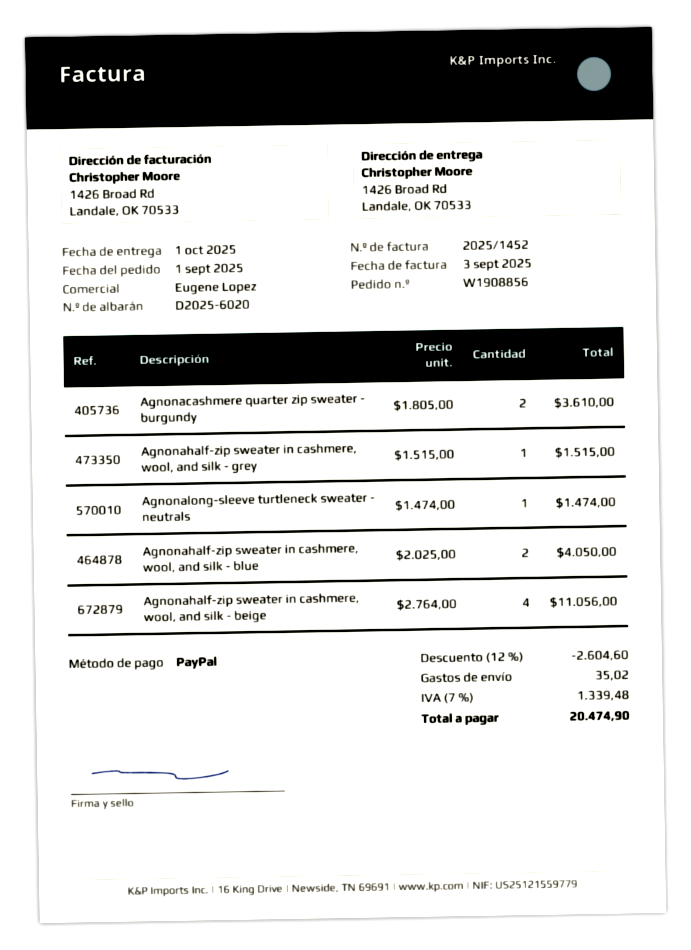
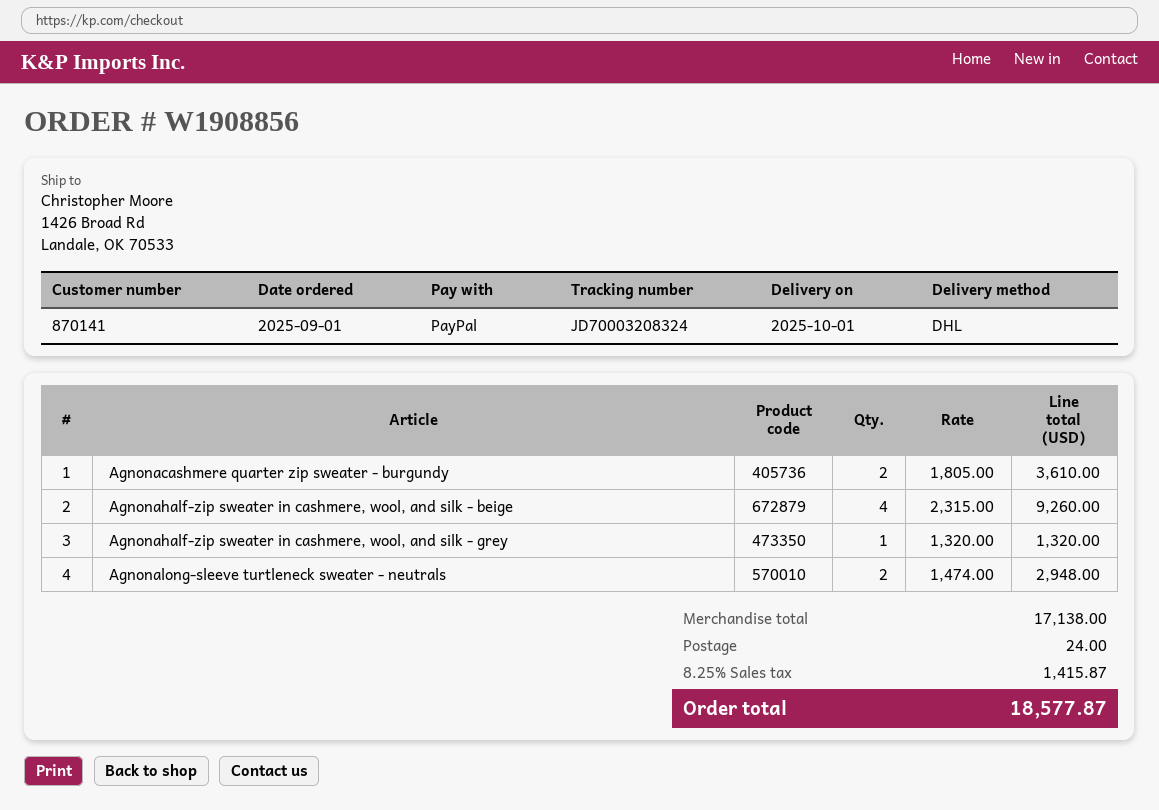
Agnonahalf-zip sweater in cashmere, wool, and silk - grey: 1 x 1515.00 = 1515.00 -> 1 x 1320.00 = 1320.00
Agnonalong-sleeve turtleneck sweater - neutrals: 1 x 1474.00 = 1474.00 -> 2 x 1474.00 = 2948.00
Agnonahalf-zip sweater in cashmere, wool, and silk - blue: 2 x 2025.00 = 4050.00 -> none
Agnonahalf-zip sweater in cashmere, wool, and silk - beige: 4 x 2764.00 = 11056.00 -> 4 x 2315.00 = 9260.00
discount: 12% = 2604.60 -> none
shipping: 35.02 -> 24.00
tax: 7% = 1339.48 -> 8.25% = 1415.87
total: 20474.90 -> 18577.87

